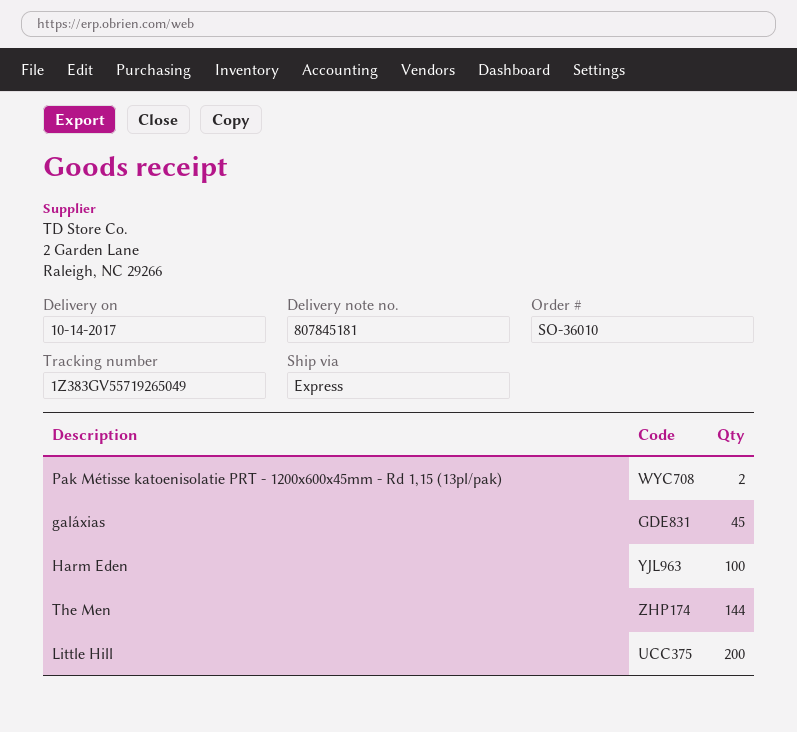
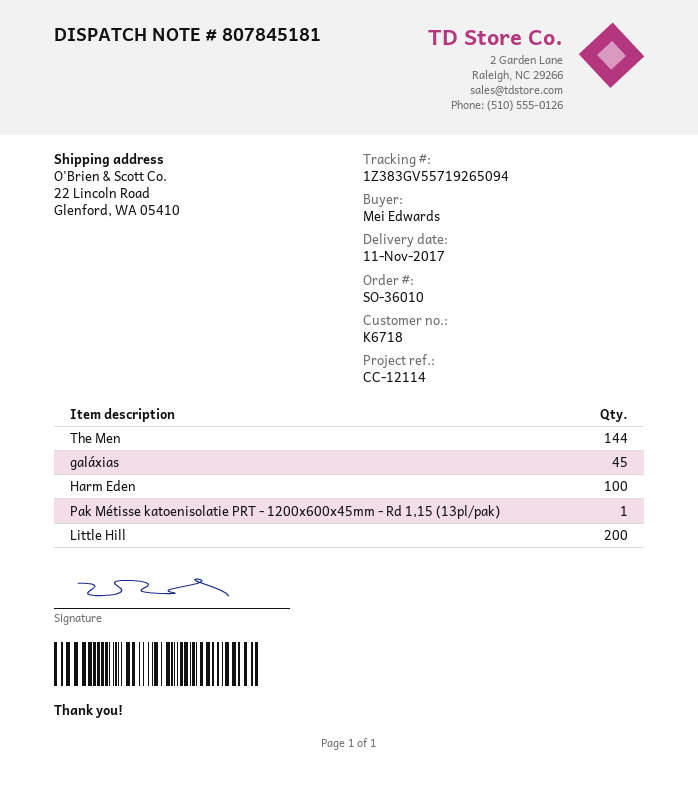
delivery date: 2017-10-14 -> 2017-11-11
tracking number: 1Z383GV55719265049 -> 1Z383GV55719265094
Pak Métisse katoenisolatie PRT - 1200x600x45mm - Rd 1,15 (13pl/pak): 2 -> 1

